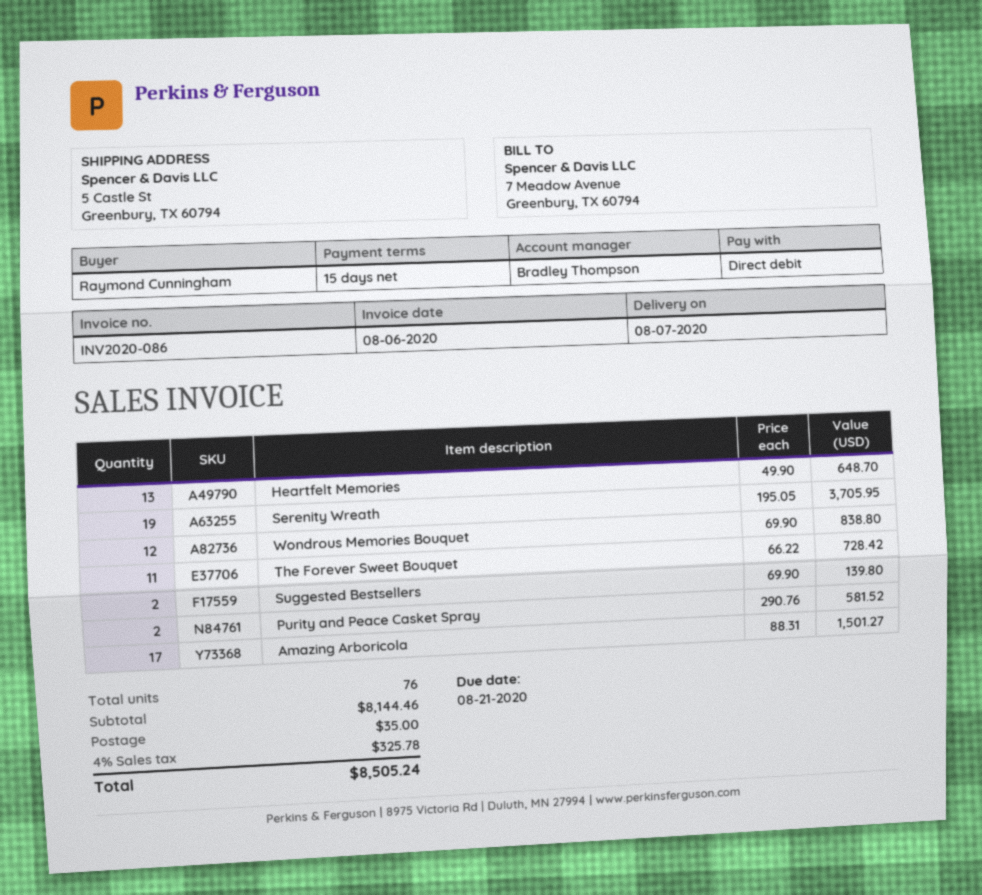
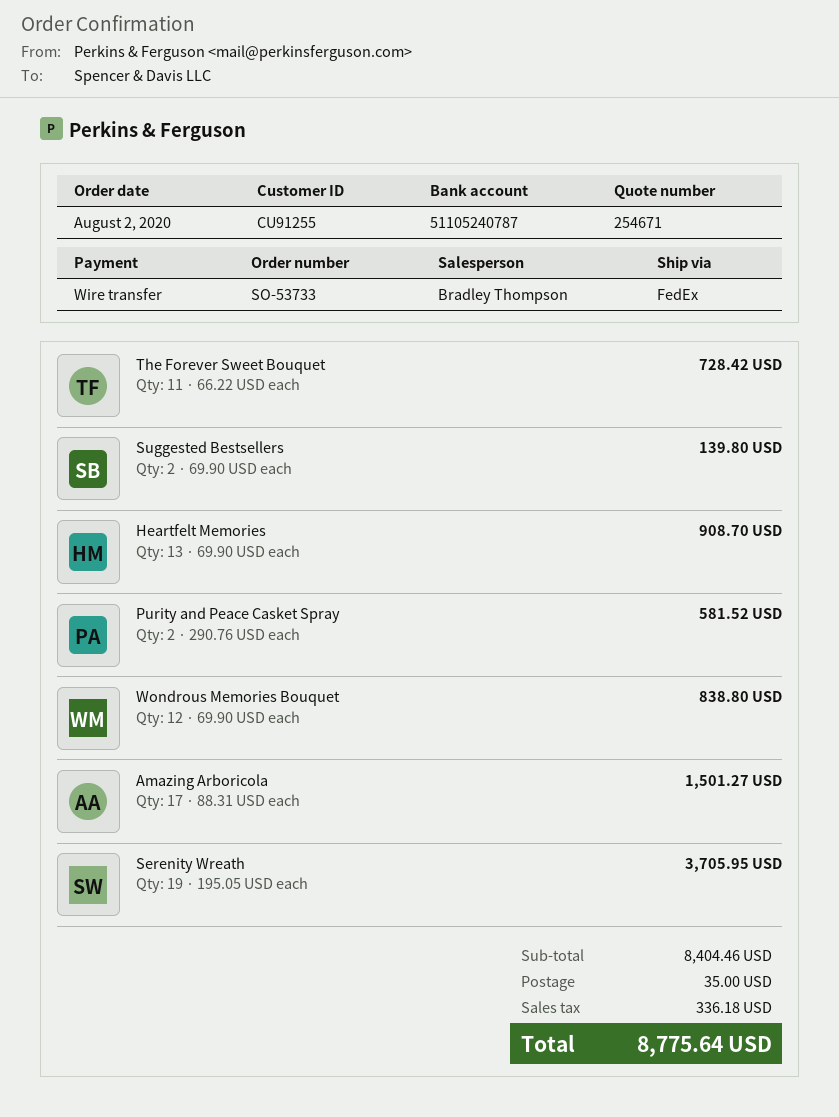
payment method: direct debit -> bank transfer
Heartfelt Memories: 13 x 49.90 = 648.70 -> 13 x 69.90 = 908.70
subtotal: 8144.46 -> 8404.46
tax: 325.78 -> 336.18
total: 8505.24 -> 8775.64

